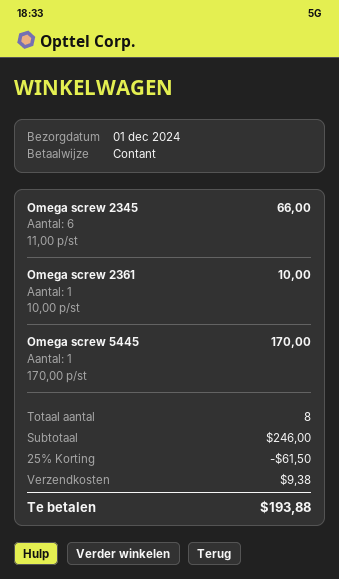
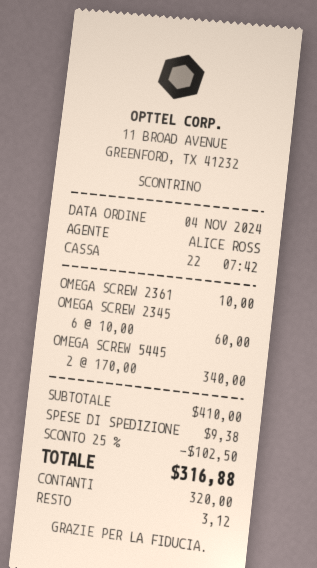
Omega screw 2345: 6 x 11.00 = 66.00 -> 6 x 10.00 = 60.00
Omega screw 5445: 1 x 170.00 = 170.00 -> 2 x 170.00 = 340.00
subtotal: 246.00 -> 410.00
discount: 25% = 61.50 -> 25% = 102.50
total: 193.88 -> 316.88

